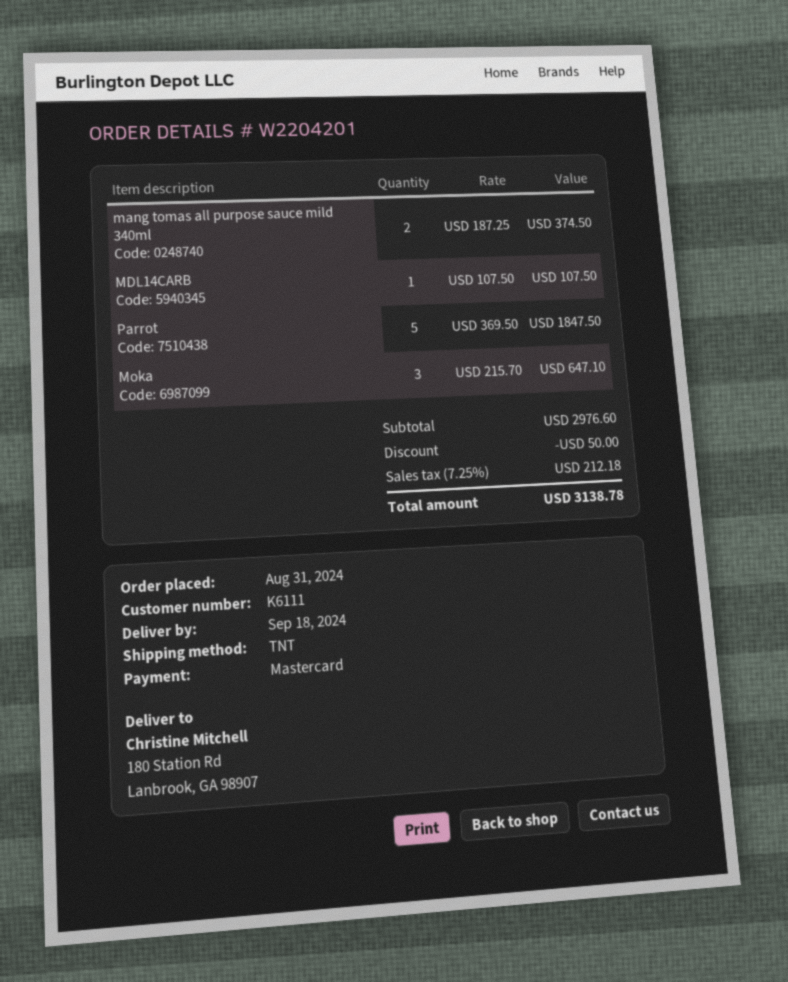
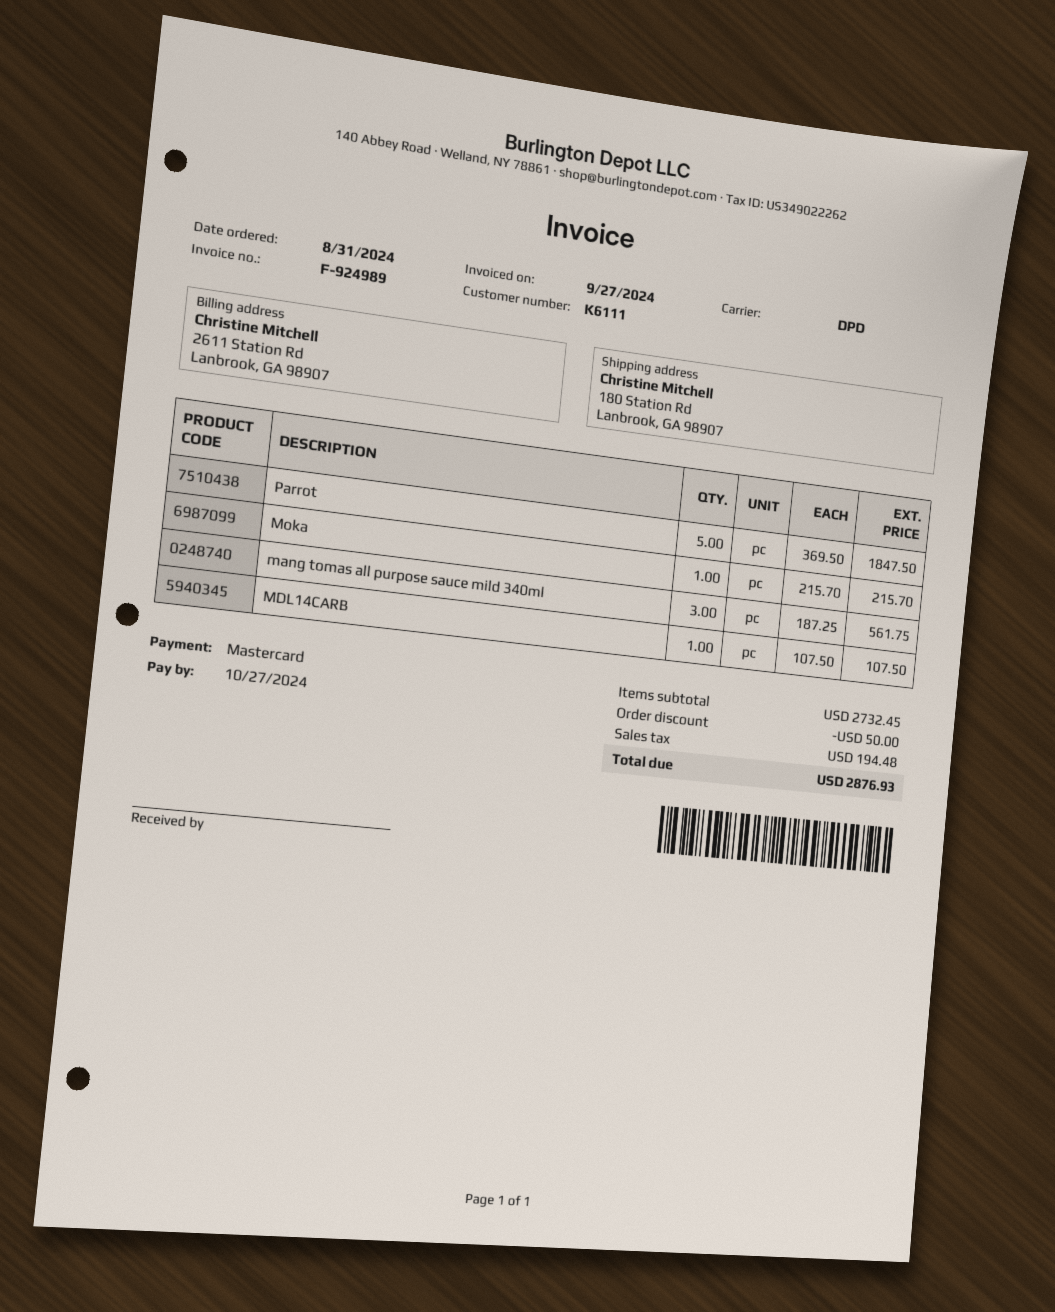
shipping method: TNT -> DPD
mang tomas all purpose sauce mild 340ml: 2 x 187.25 = 374.50 -> 3 x 187.25 = 561.75
Moka: 3 x 215.70 = 647.10 -> 1 x 215.70 = 215.70
subtotal: 2976.60 -> 2732.45
tax: 212.18 -> 194.48
total: 3138.78 -> 2876.93

